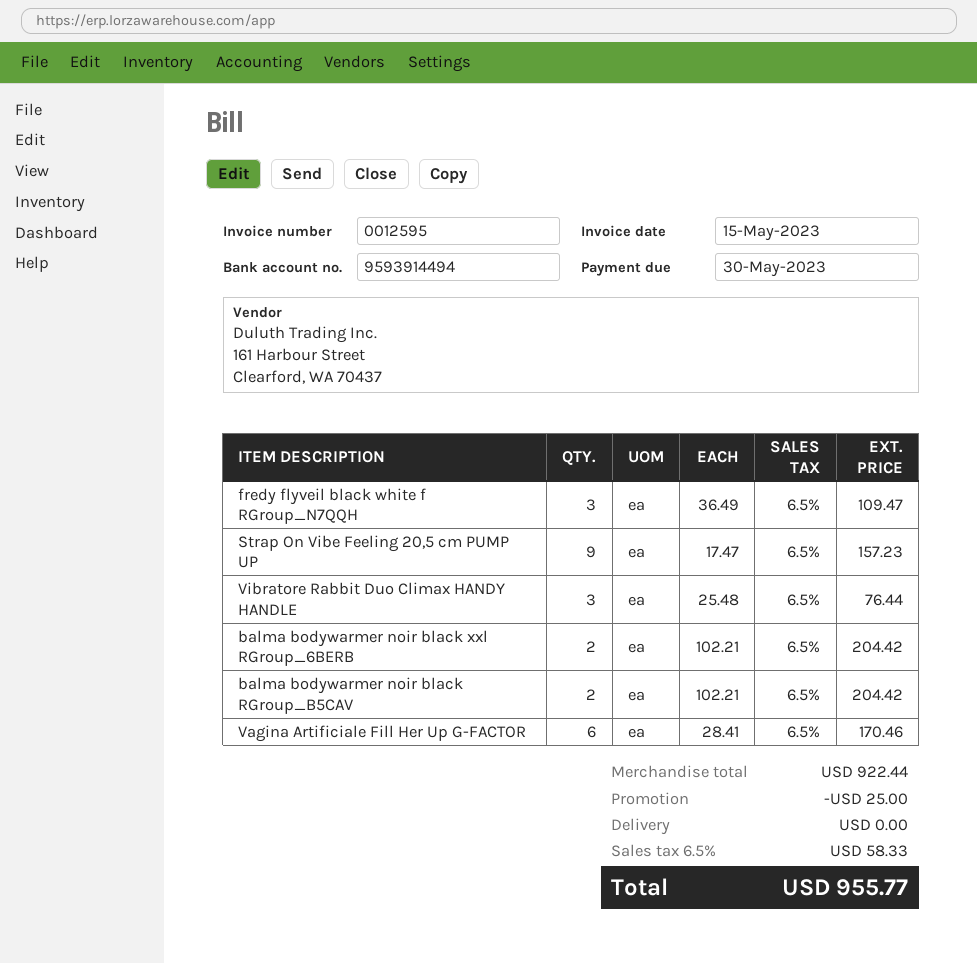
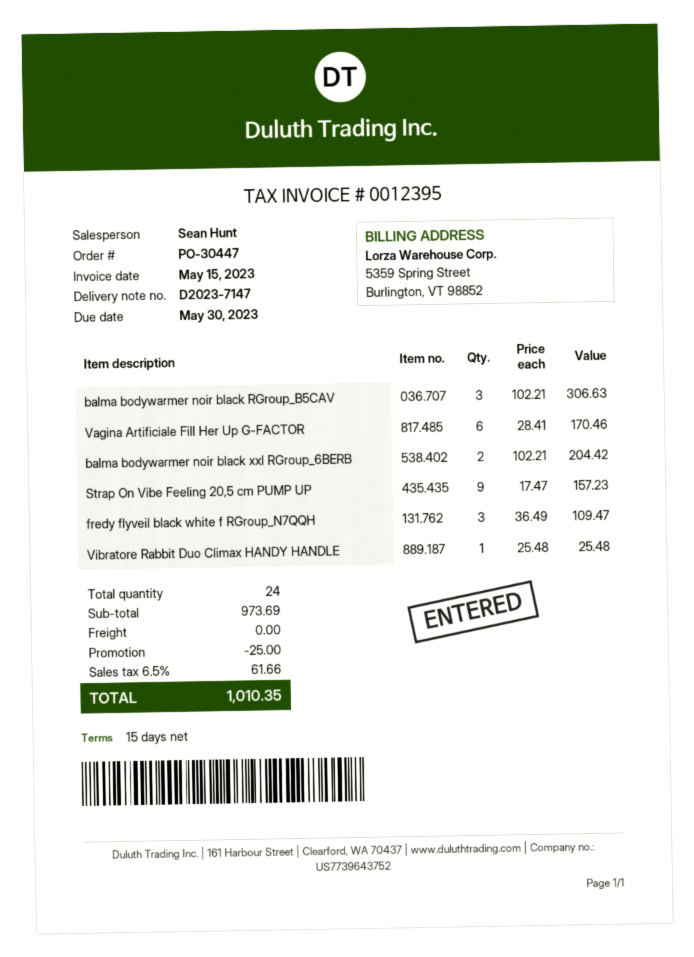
invoice number: 0012595 -> 0012395
Vibratore Rabbit Duo Climax HANDY HANDLE: 3 x 25.48 = 76.44 -> 1 x 25.48 = 25.48
balma bodywarmer noir black RGroup_B5CAV: 2 x 102.21 = 204.42 -> 3 x 102.21 = 306.63
subtotal: 922.44 -> 973.69
tax: 6.5% = 58.33 -> 6.5% = 61.66
total: 955.77 -> 1010.35

